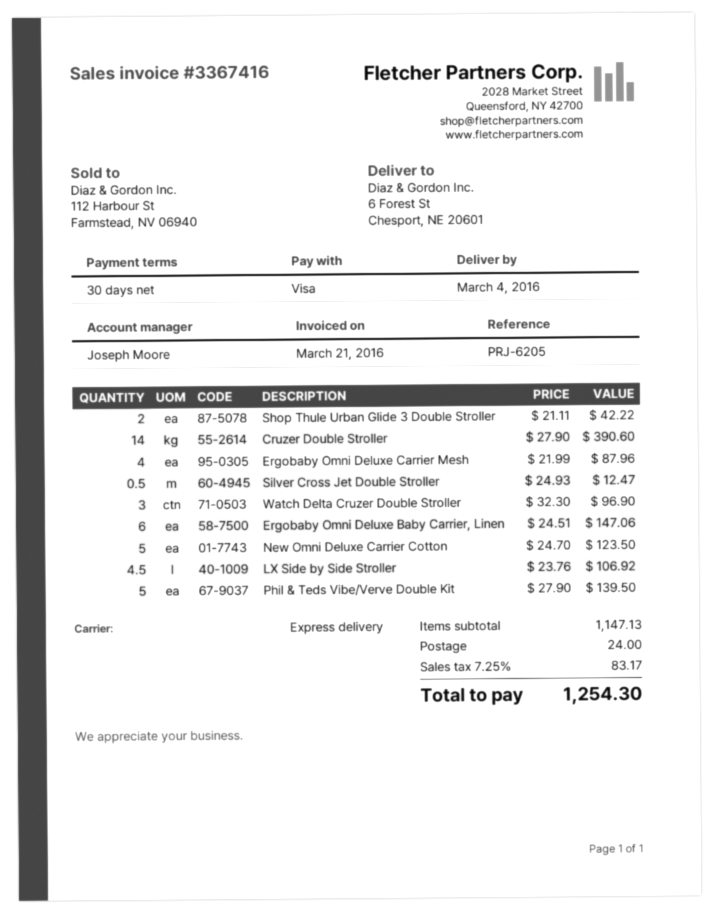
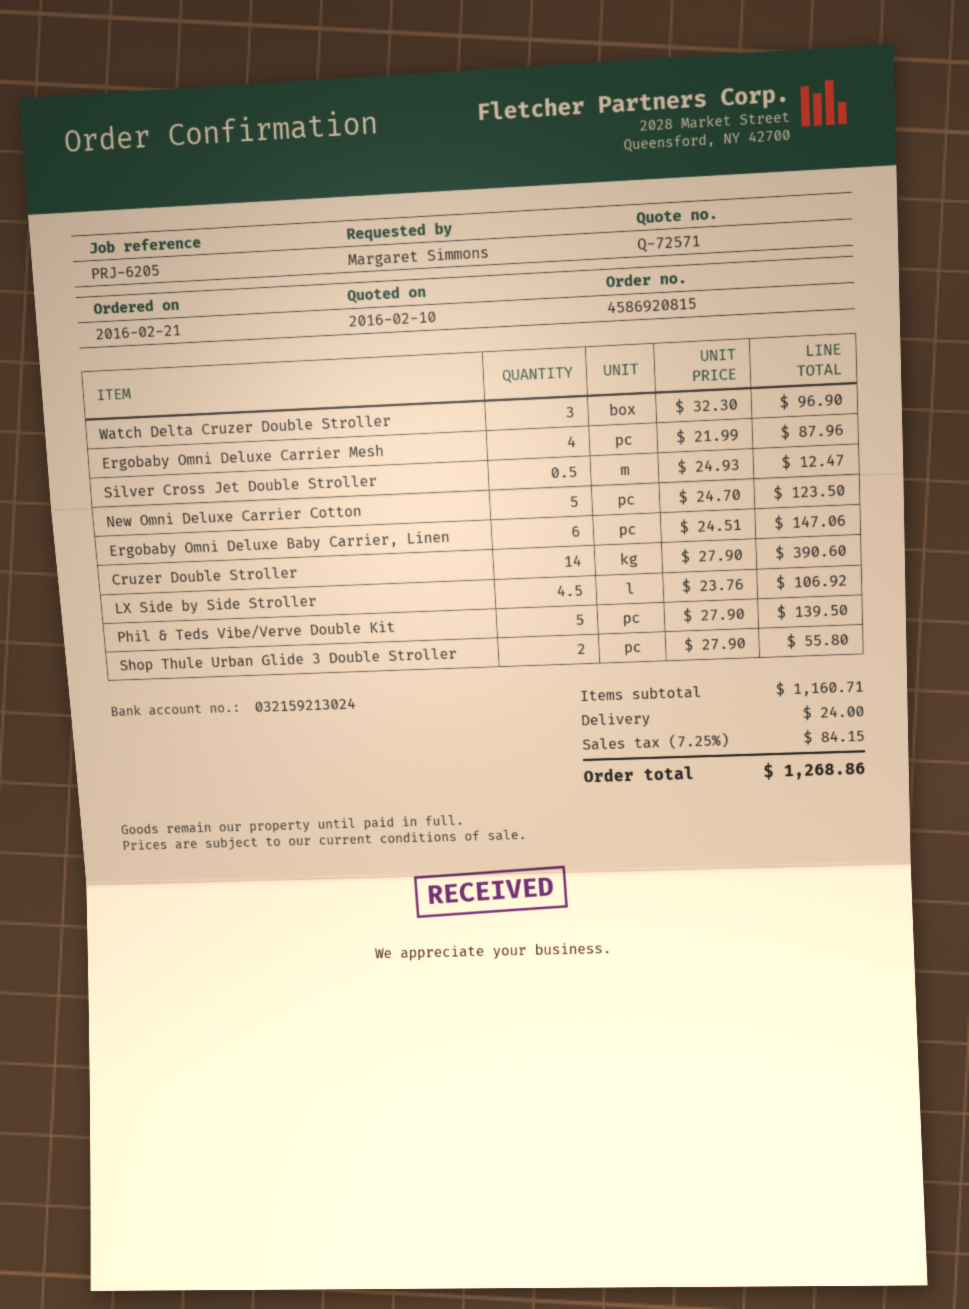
Shop Thule Urban Glide 3 Double Stroller: 2 x 21.11 = 42.22 -> 2 x 27.90 = 55.80
subtotal: 1147.13 -> 1160.71
tax: 7.25% = 83.17 -> 7.25% = 84.15
total: 1254.30 -> 1268.86

